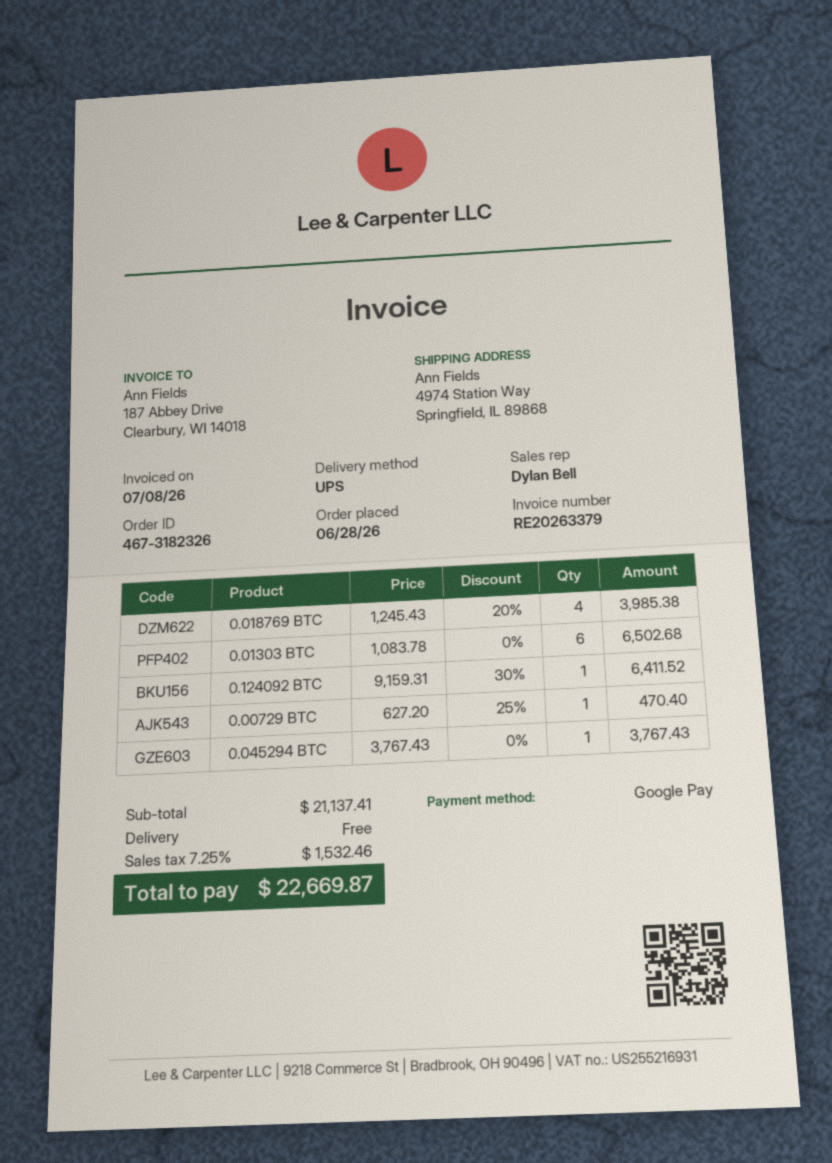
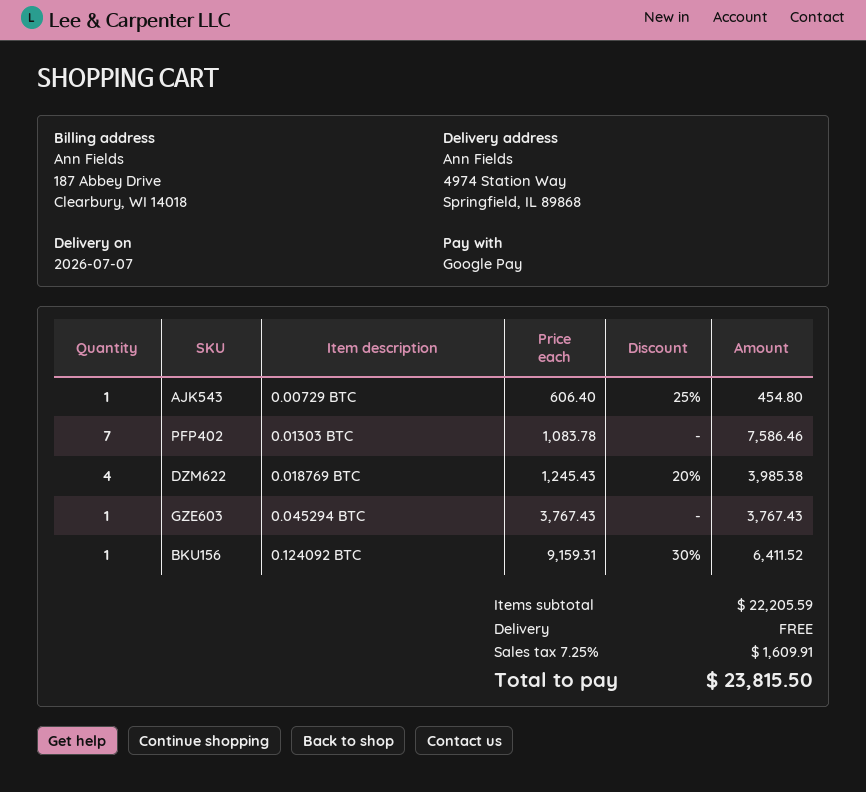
0.01303 BTC: 6 x 1083.78 = 6502.68 -> 7 x 1083.78 = 7586.46
0.00729 BTC: 1 x 627.20 - 25% = 470.40 -> 1 x 606.40 - 25% = 454.80
subtotal: 21137.41 -> 22205.59
tax: 7.25% = 1532.46 -> 7.25% = 1609.91
total: 22669.87 -> 23815.50

